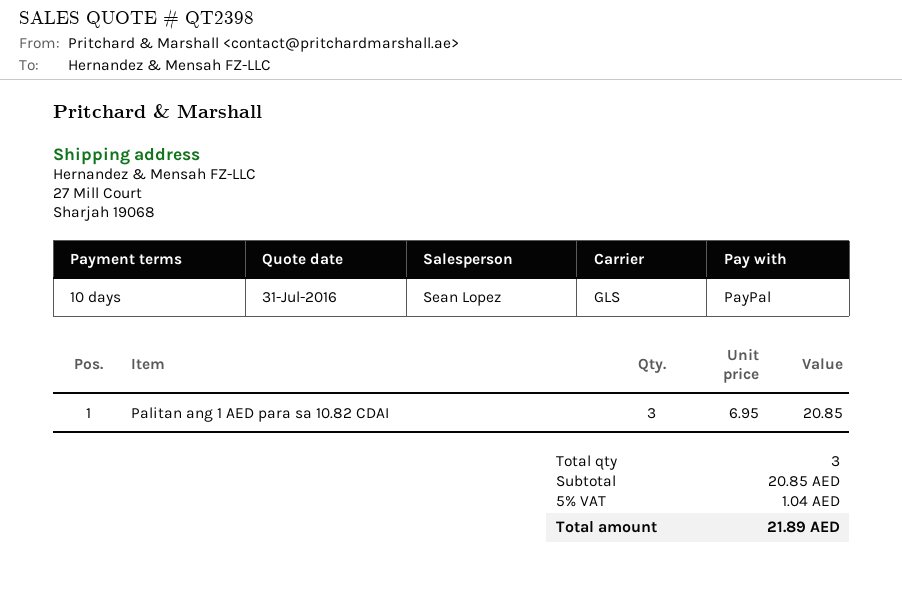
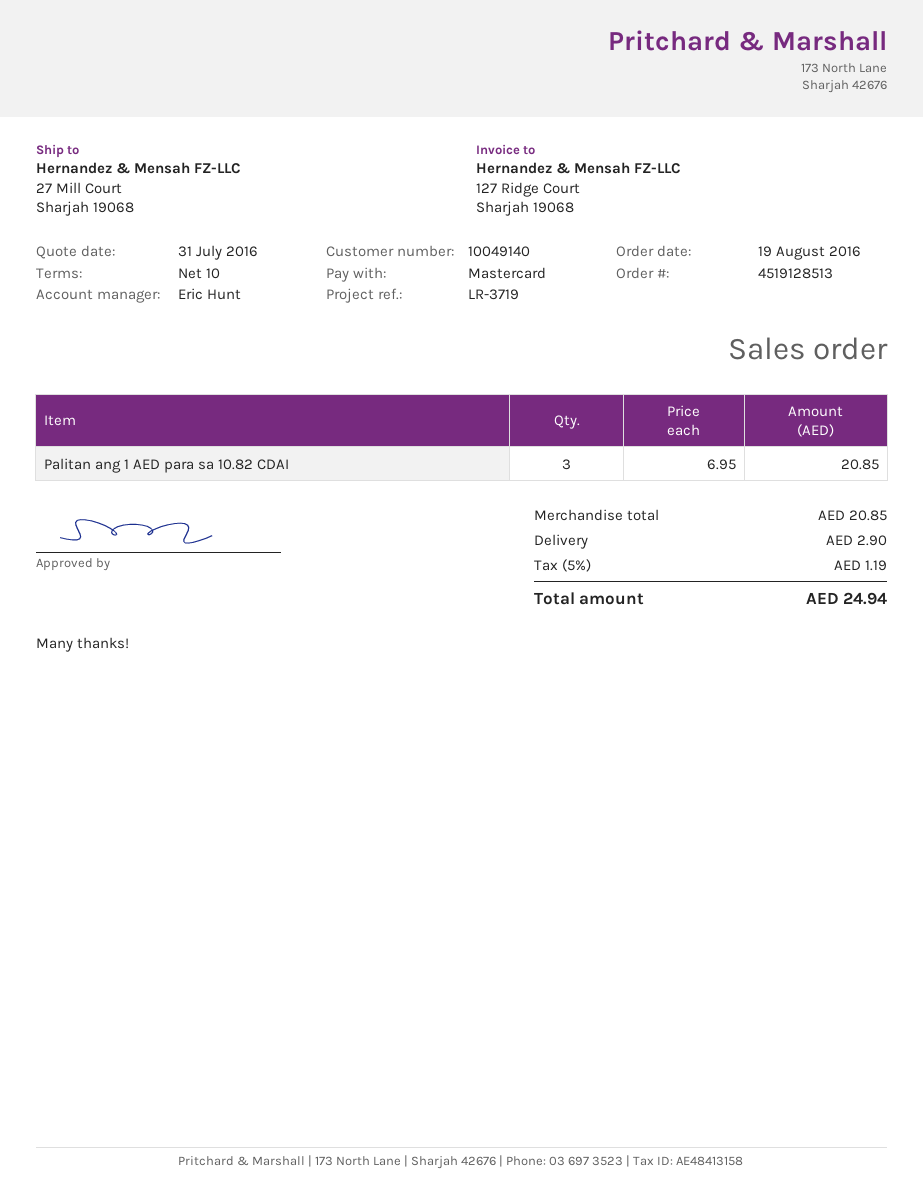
sales rep: Sean Lopez -> Eric Hunt
payment method: PayPal -> Mastercard
shipping: none -> 2.90
tax: 5% = 1.04 -> 5% = 1.19
total: 21.89 -> 24.94

